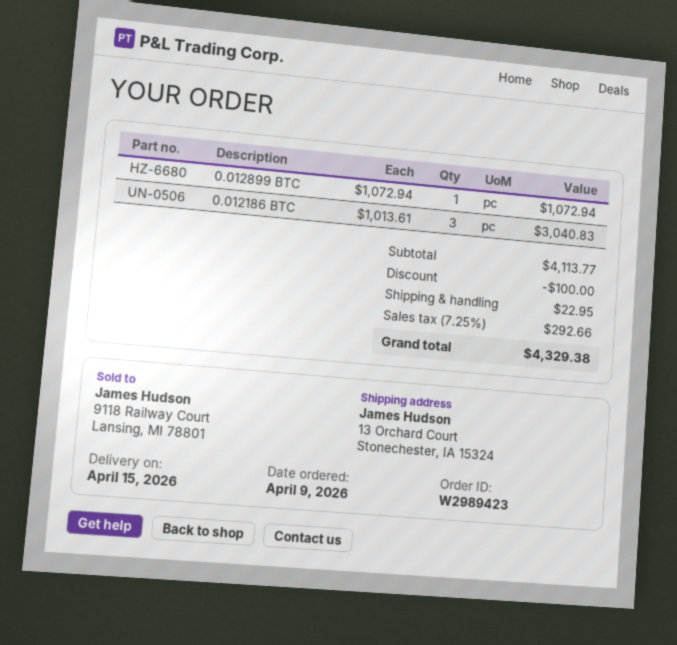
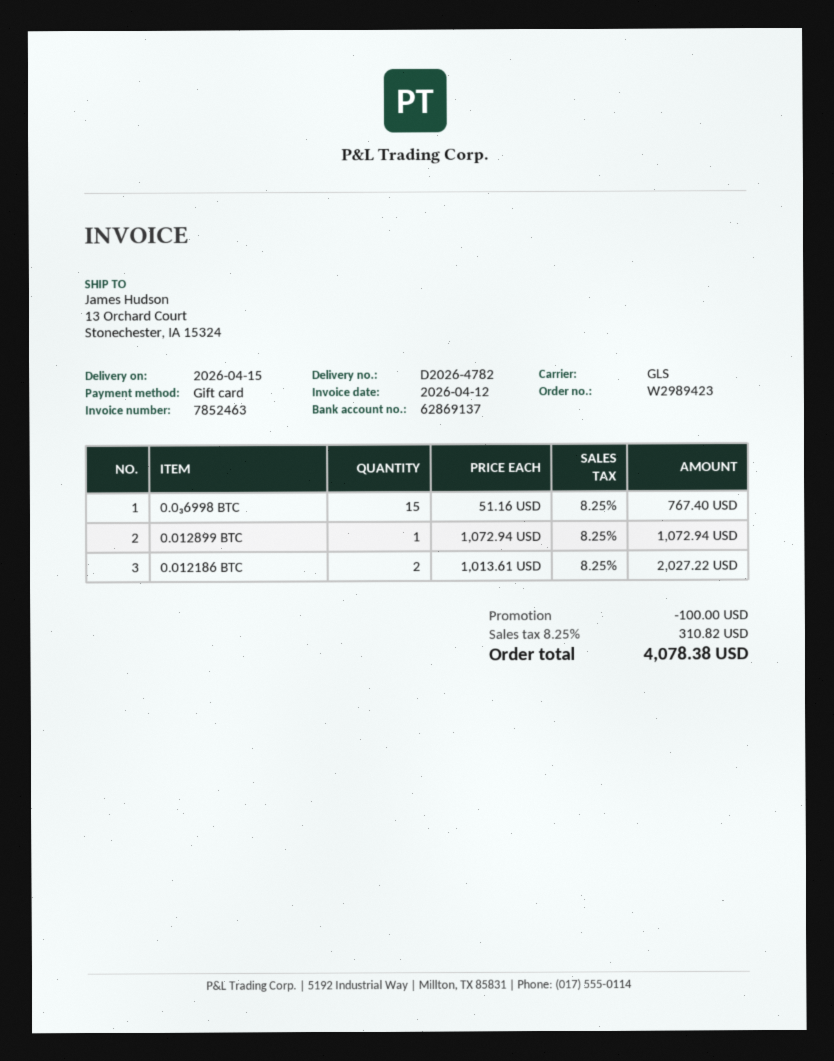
0.012186 BTC: 3 x 1013.61 = 3040.83 -> 2 x 1013.61 = 2027.22
0.0₃6998 BTC: none -> 15 x 51.16 = 767.40
shipping: 22.95 -> none
tax: 7.25% = 292.66 -> 8.25% = 310.82
total: 4329.38 -> 4078.38

